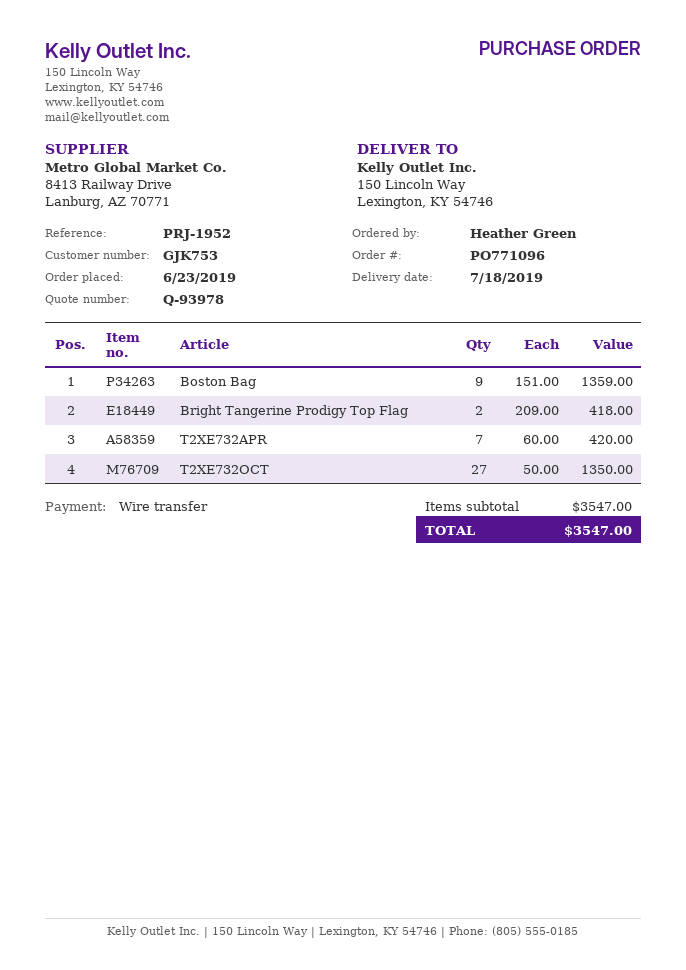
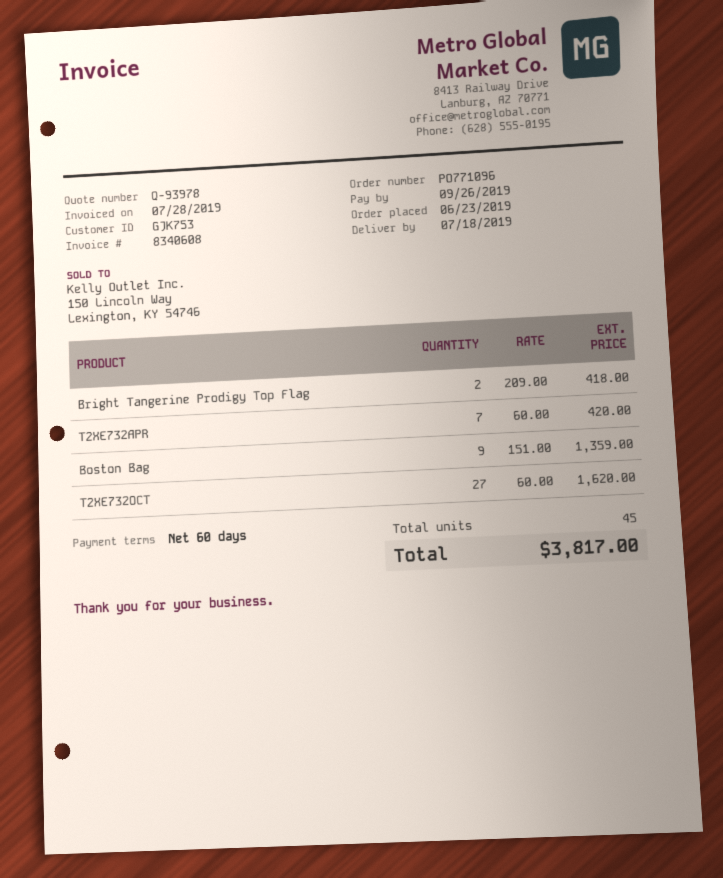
T2XE732OCT: 27 x 50.00 = 1350.00 -> 27 x 60.00 = 1620.00
total: 3547.00 -> 3817.00

